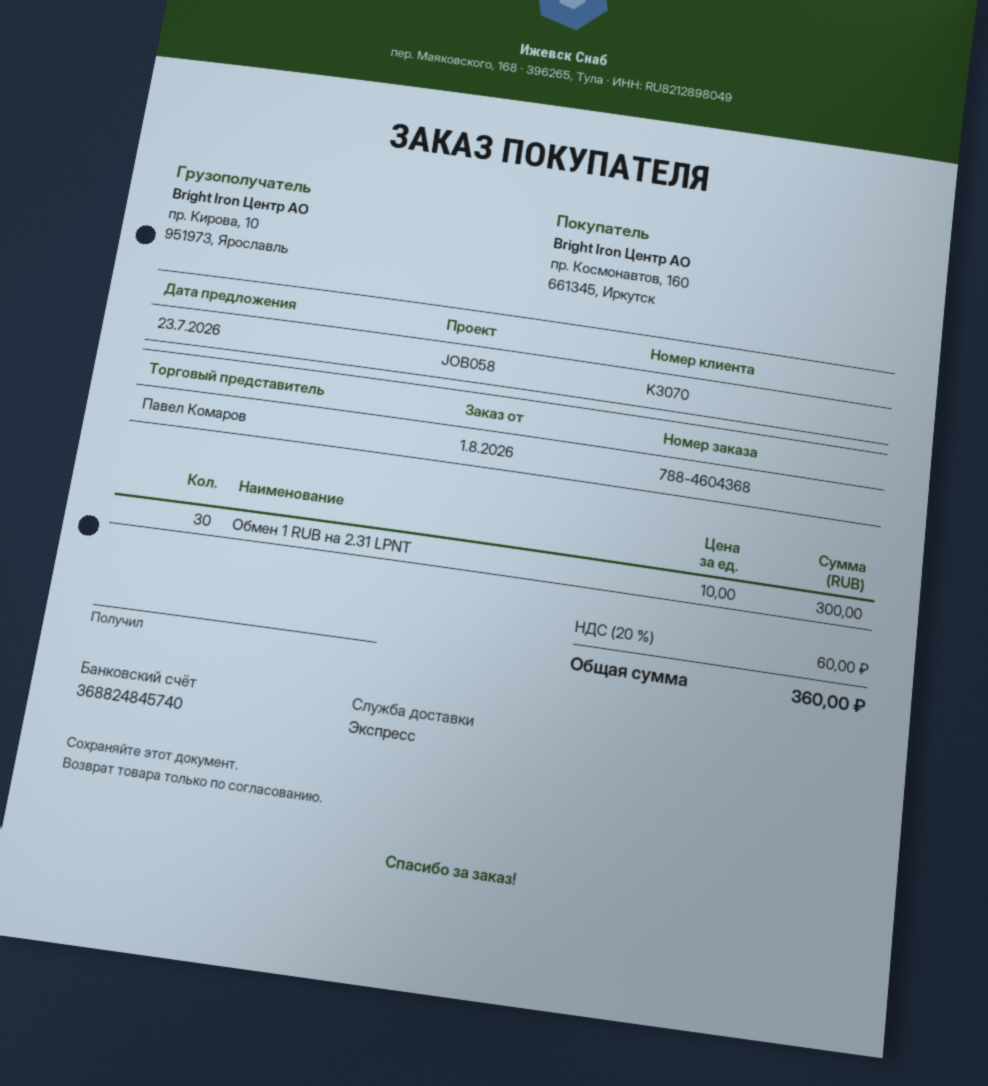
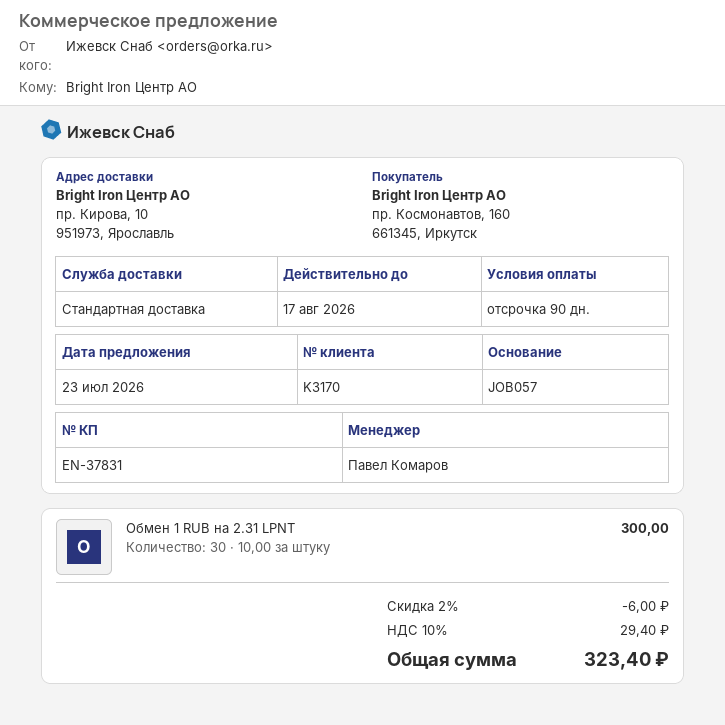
customer number: K3070 -> K3170
reference: JOB058 -> JOB057
shipping method: express -> standard
discount: none -> 2% = 6.00
tax: 20% = 60.00 -> 10% = 29.40
total: 360.00 -> 323.40

